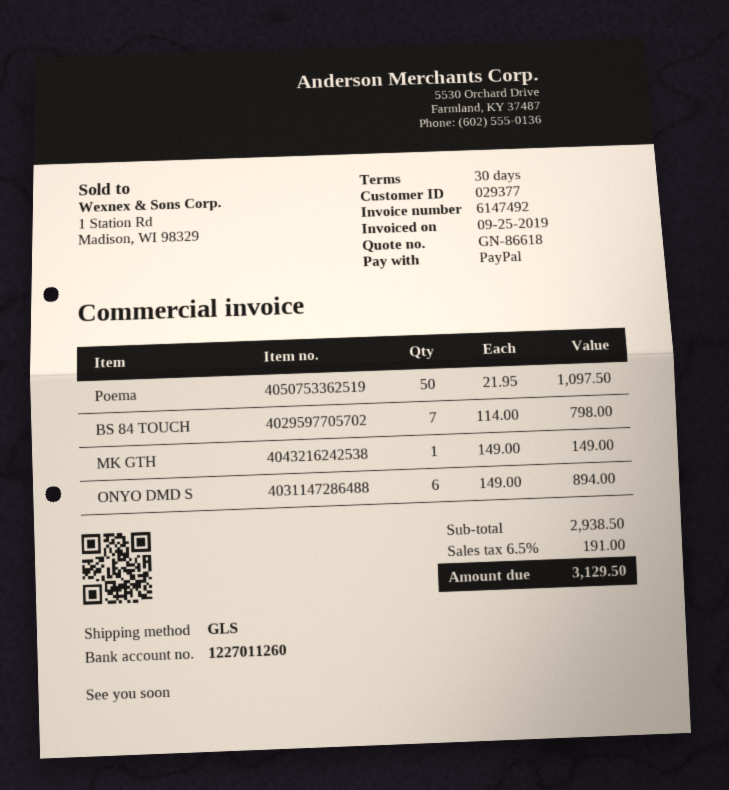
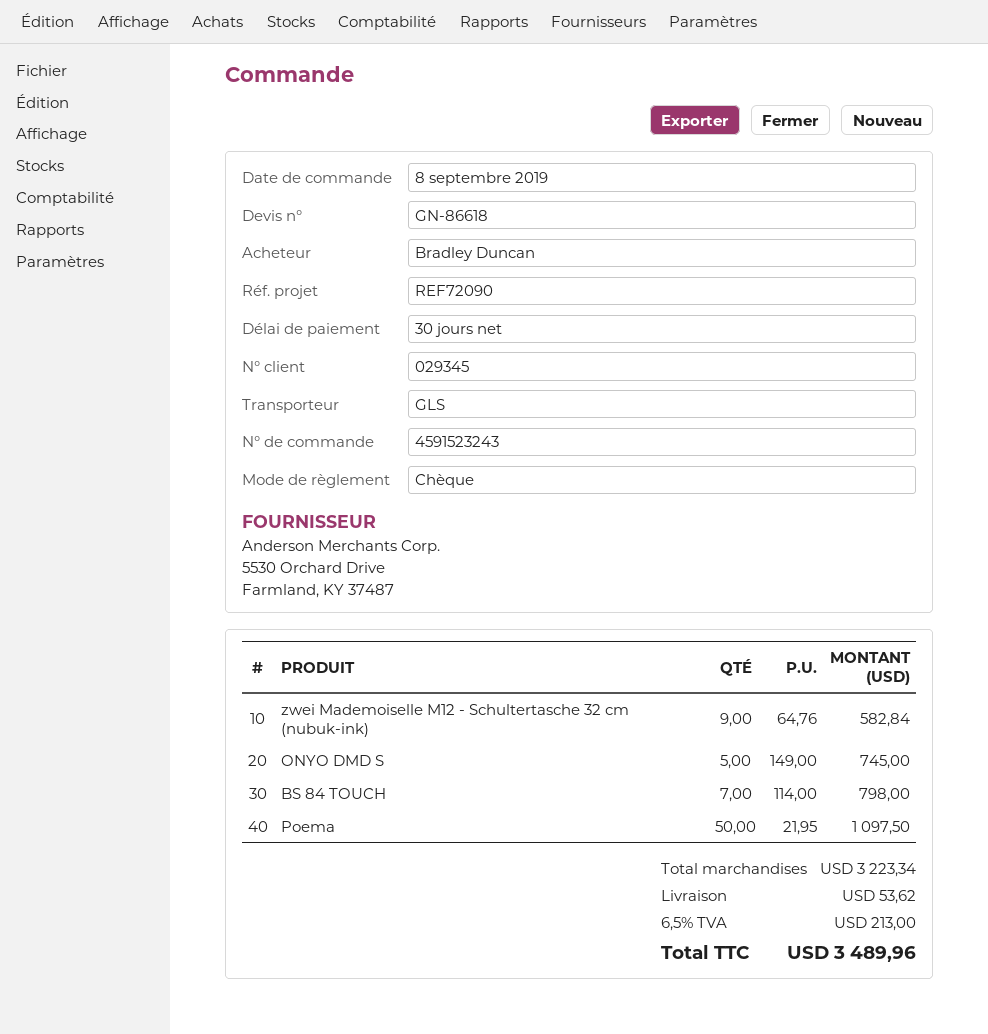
customer number: 029377 -> 029345
payment method: PayPal -> cheque
MK GTH: 1 x 149.00 = 149.00 -> none
ONYO DMD S: 6 x 149.00 = 894.00 -> 5 x 149.00 = 745.00
zwei Mademoiselle M12 - Schultertasche 32 cm (nubuk-ink): none -> 9 x 64.76 = 582.84
subtotal: 2938.50 -> 3223.34
shipping: none -> 53.62
tax: 6.5% = 191.00 -> 6.5% = 213.00
total: 3129.50 -> 3489.96

